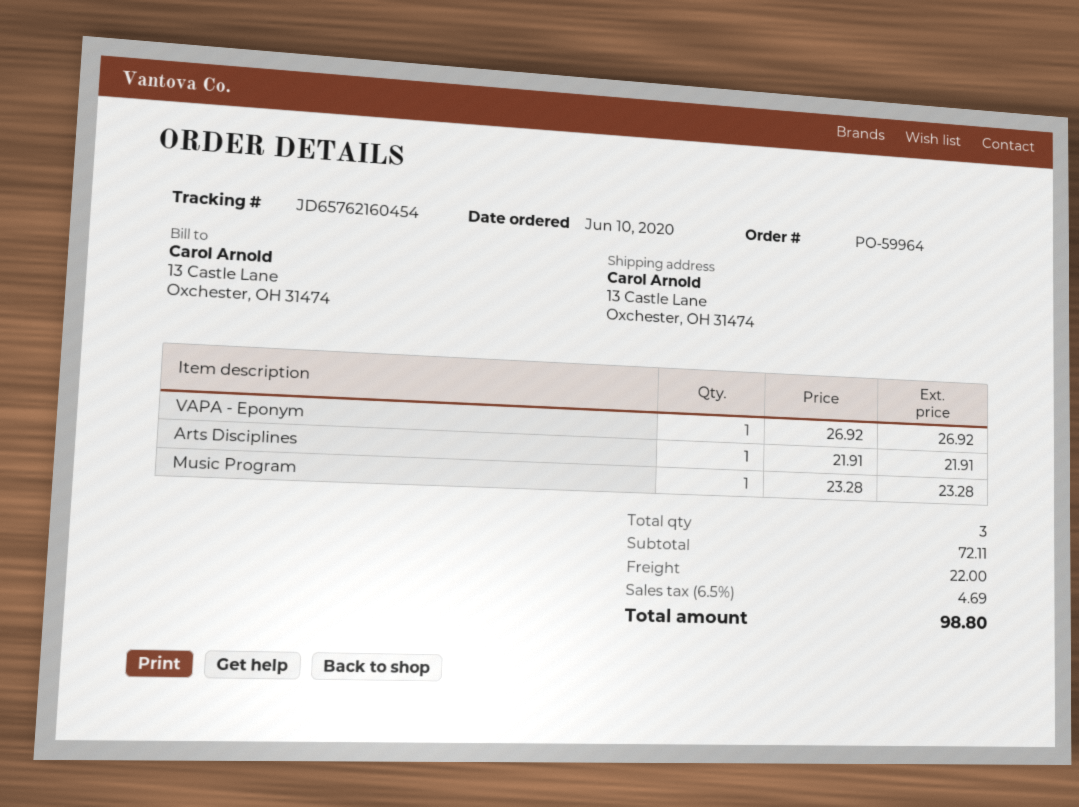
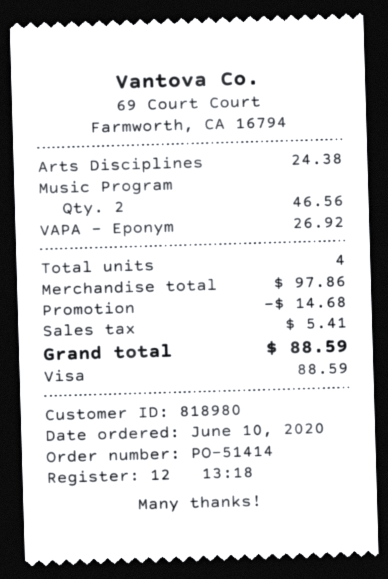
order number: PO-59964 -> PO-51414
Arts Disciplines: 1 for 21.91 -> 1 for 24.38
Music Program: 1 for 23.28 -> 2 for 46.56
total quantity: 3 -> 4
subtotal: 72.11 -> 97.86
discount: none -> 14.68
shipping: 22.00 -> none
tax: 4.69 -> 5.41
total: 98.80 -> 88.59

